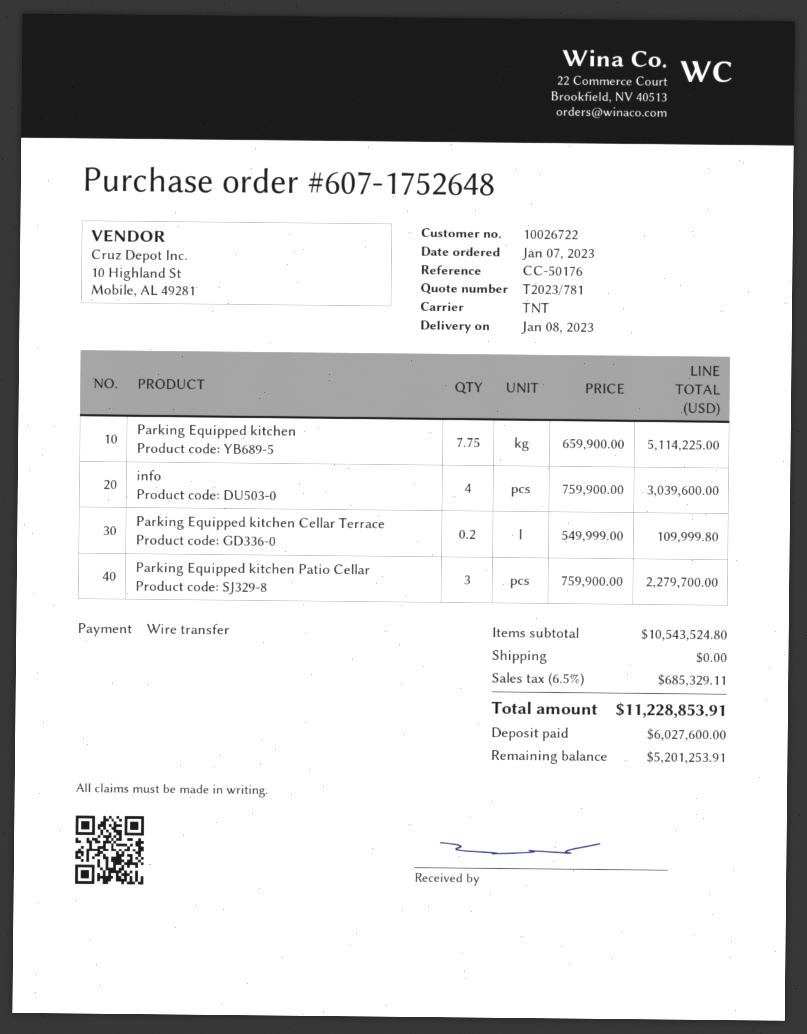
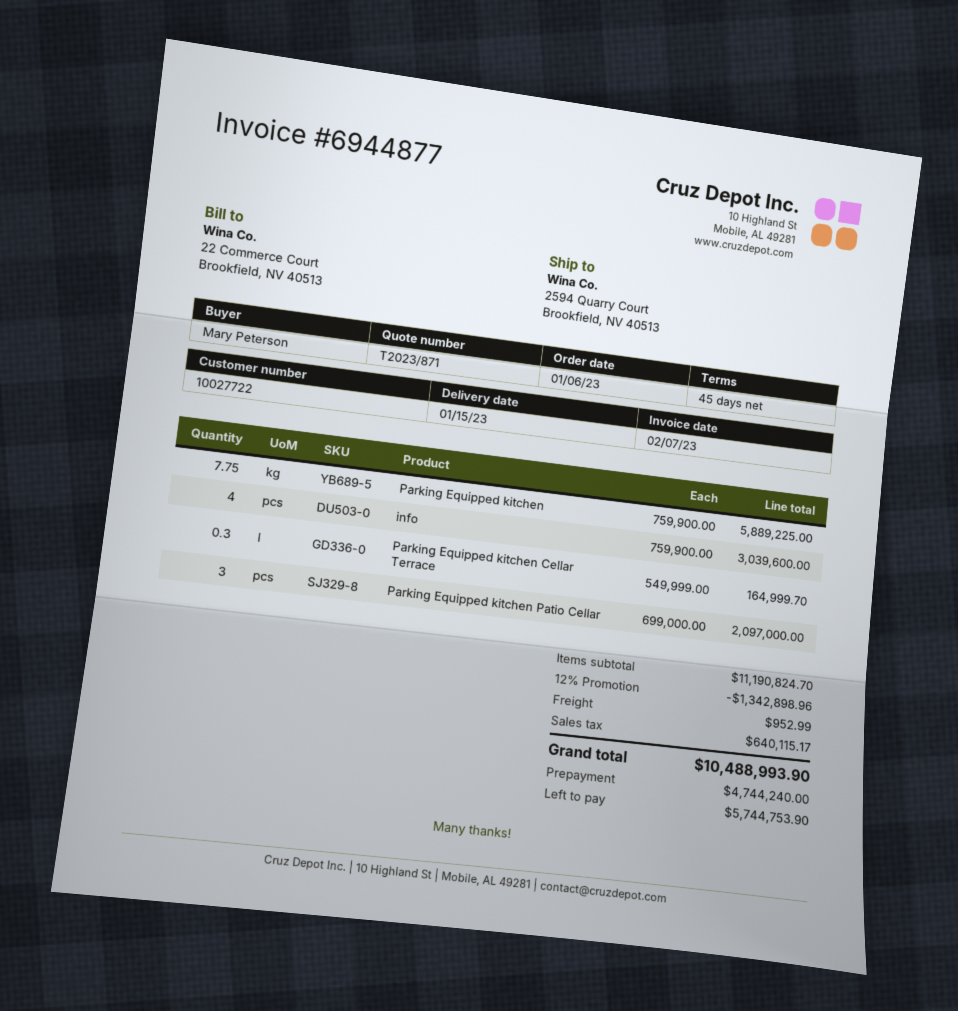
quote number: T2023/781 -> T2023/871
order date: 2023-01-07 -> 2023-01-06
delivery date: 2023-01-08 -> 2023-01-15
customer number: 10026722 -> 10027722
Parking Equipped kitchen: 7.75 x 659900.00 = 5114225.00 -> 7.75 x 759900.00 = 5889225.00
Parking Equipped kitchen Cellar Terrace: 0.2 x 549999.00 = 109999.80 -> 0.3 x 549999.00 = 164999.70
Parking Equipped kitchen Patio Cellar: 3 x 759900.00 = 2279700.00 -> 3 x 699000.00 = 2097000.00
subtotal: 10543524.80 -> 11190824.70
discount: none -> 12% = 1342898.96
shipping: 0.00 -> 952.99
tax: 685329.11 -> 640115.17
total: 11228853.91 -> 10488993.90
deposit: 6027600.00 -> 4744240.00
balance: 5201253.91 -> 5744753.90

